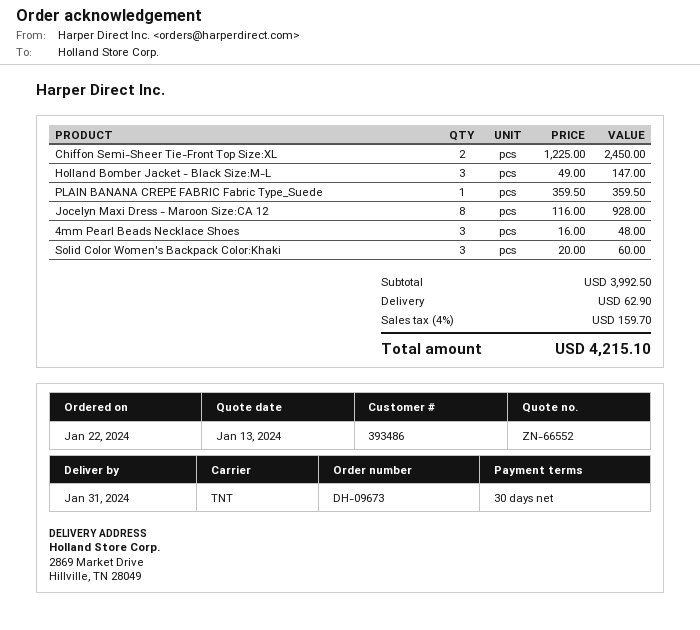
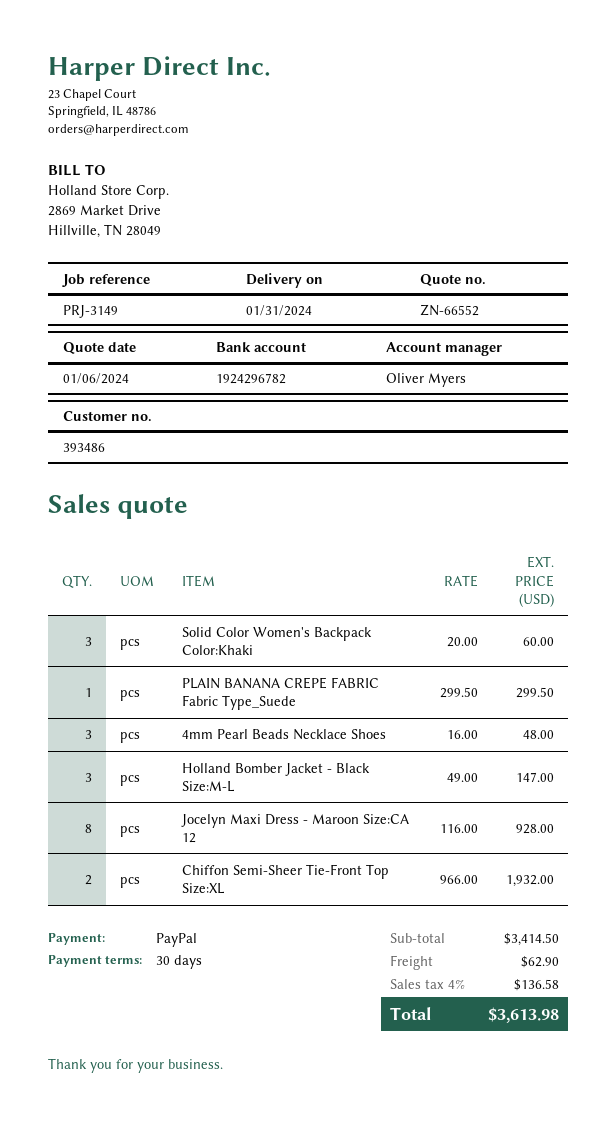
quote date: 2024-01-13 -> 2024-01-06
Chiffon Semi-Sheer Tie-Front Top Size:XL: 2 x 1225.00 = 2450.00 -> 2 x 966.00 = 1932.00
PLAIN BANANA CREPE FABRIC Fabric Type_Suede: 1 x 359.50 = 359.50 -> 1 x 299.50 = 299.50
subtotal: 3992.50 -> 3414.50
tax: 4% = 159.70 -> 4% = 136.58
total: 4215.10 -> 3613.98

